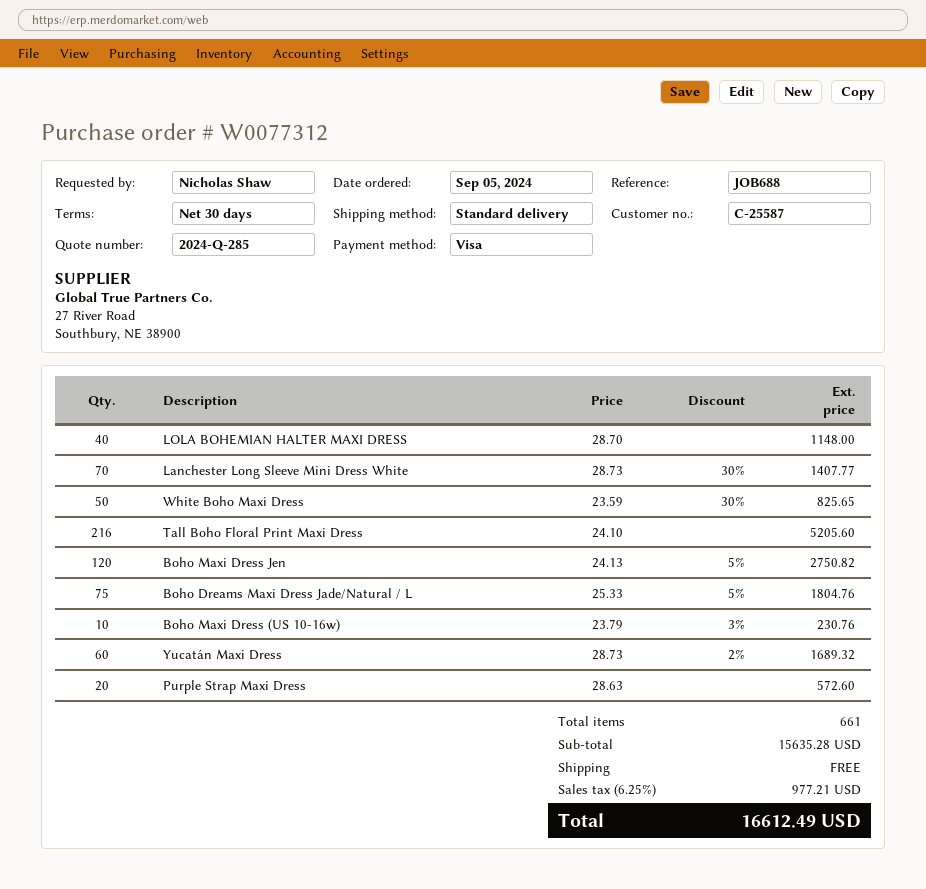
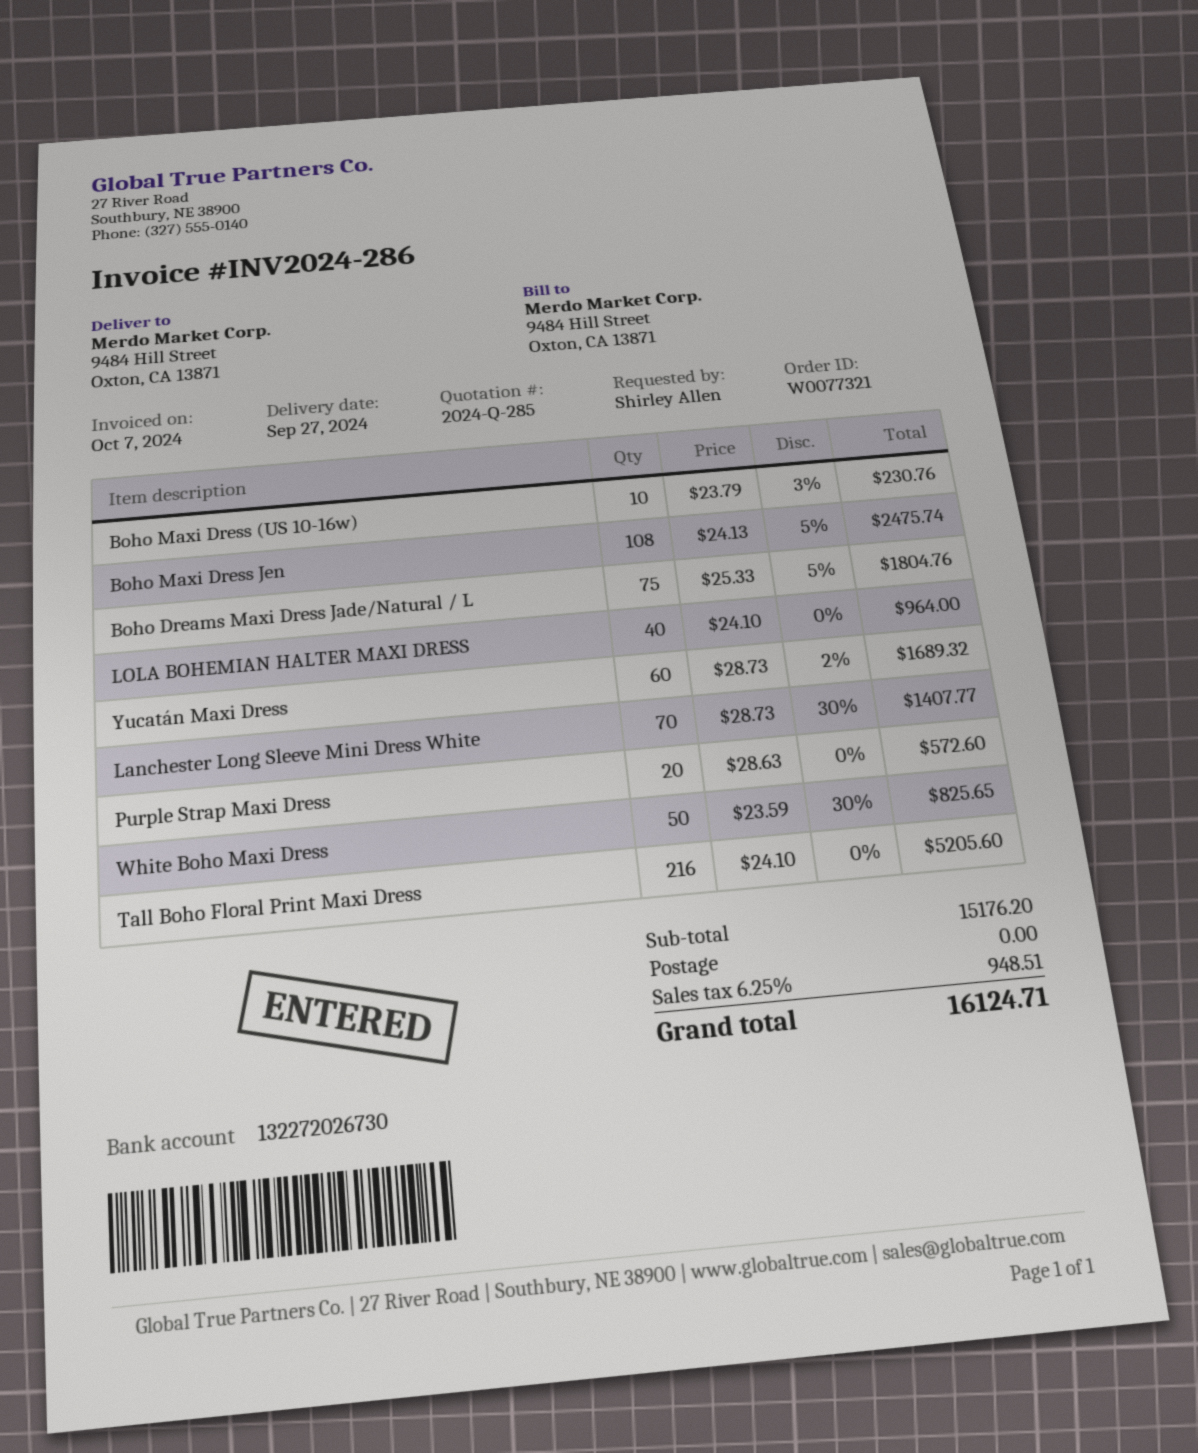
order number: W0077312 -> W0077321
ordered by: Nicholas Shaw -> Shirley Allen
LOLA BOHEMIAN HALTER MAXI DRESS: 40 x 28.70 = 1148.00 -> 40 x 24.10 = 964.00
Boho Maxi Dress Jen: 120 x 24.13 - 5% = 2750.82 -> 108 x 24.13 - 5% = 2475.74
subtotal: 15635.28 -> 15176.20
tax: 6.25% = 977.21 -> 6.25% = 948.51
total: 16612.49 -> 16124.71

